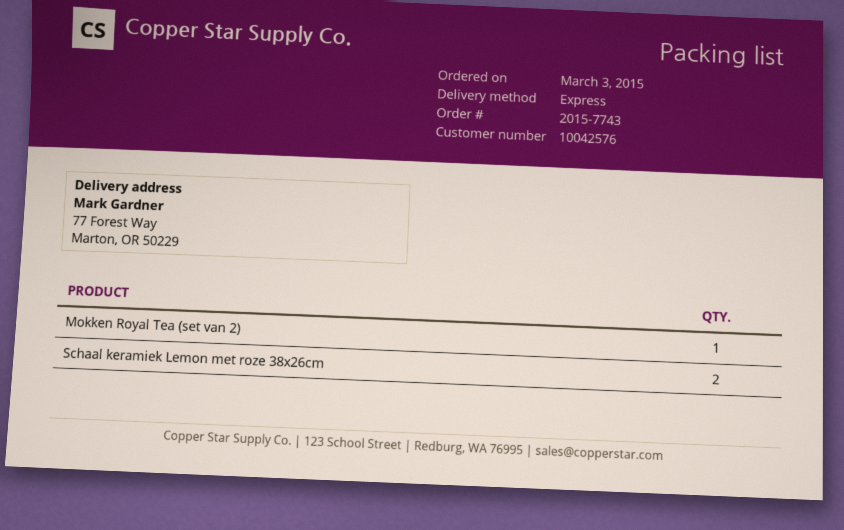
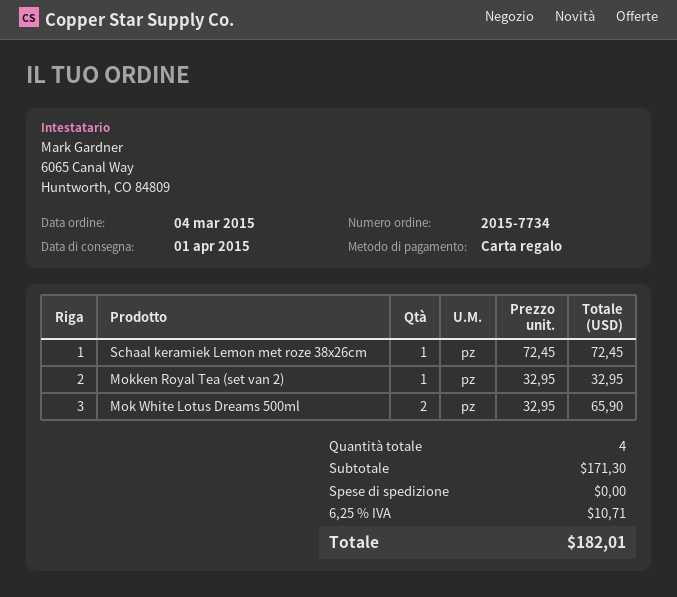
order number: 2015-7743 -> 2015-7734
order date: 2015-03-03 -> 2015-03-04
Schaal keramiek Lemon met roze 38x26cm: 2 -> 1
Mok White Lotus Dreams 500ml: none -> 2

